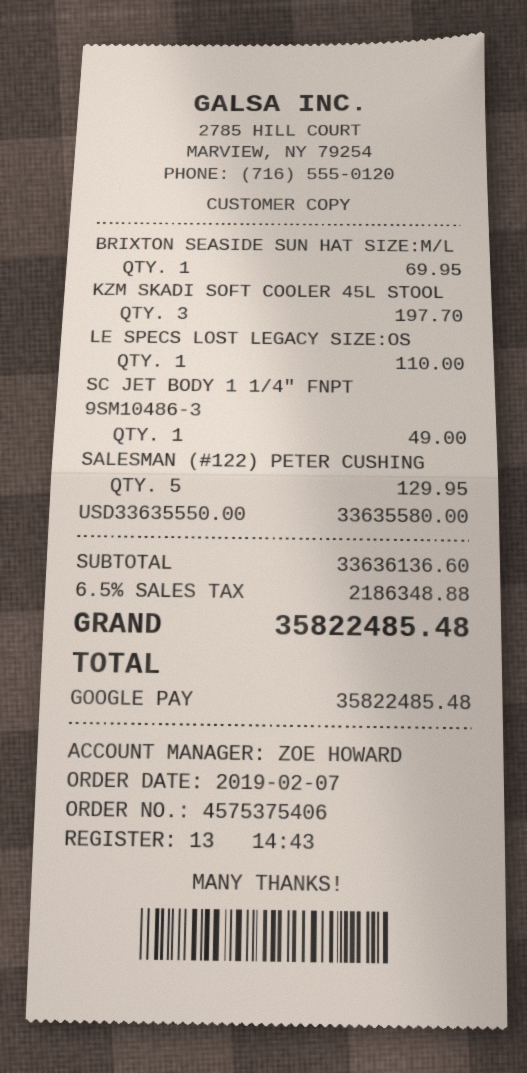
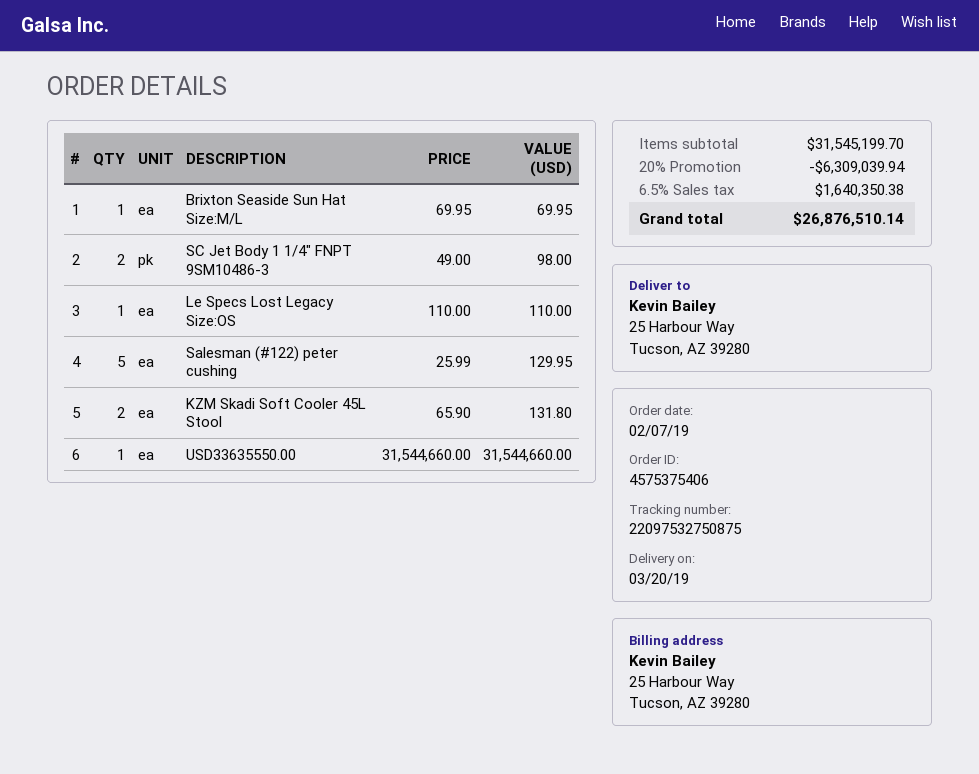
KZM SKADI SOFT COOLER 45L STOOL: 3 for 197.70 -> 2 for 131.80
SC JET BODY 1 1/4" FNPT 9SM10486-3: 1 for 49.00 -> 2 for 98.00
USD33635550.00: 1 for 33635580.00 -> 1 for 31544660.00
subtotal: 33636136.60 -> 31545199.70
discount: none -> 20% = 6309039.94
tax: 6.5% = 2186348.88 -> 6.5% = 1640350.38
total: 35822485.48 -> 26876510.14

